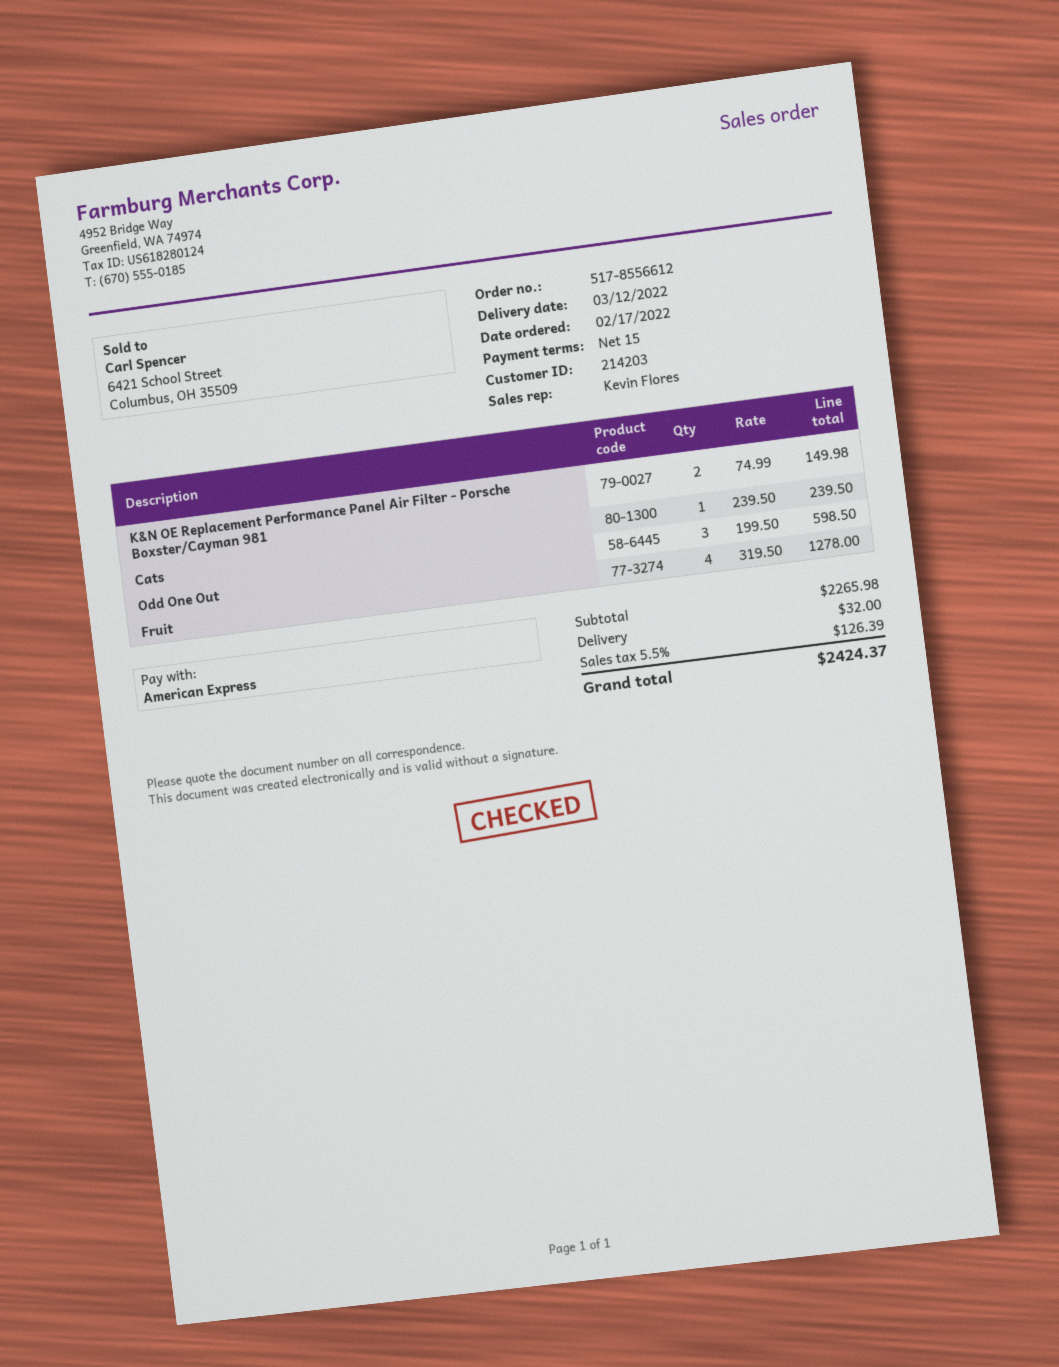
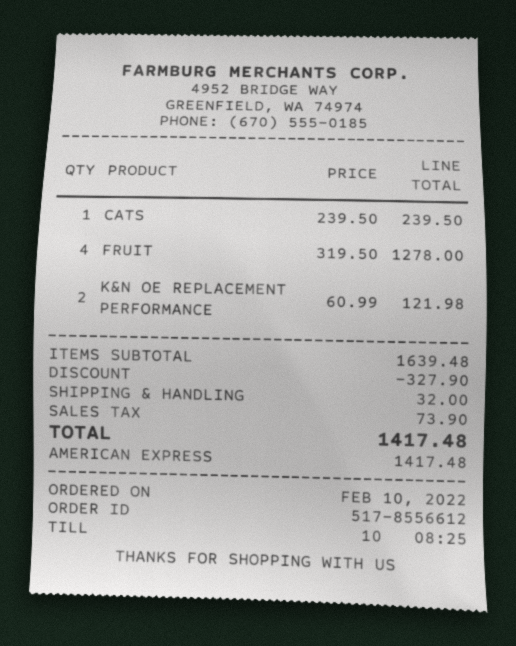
order date: 2022-02-17 -> 2022-02-10
K&N OE Replacement Performance Panel Air Filter - Porsche Boxster/Cayman 981: 2 x 74.99 = 149.98 -> 2 x 60.99 = 121.98
Odd One Out: 3 x 199.50 = 598.50 -> none
subtotal: 2265.98 -> 1639.48
discount: none -> 327.90
tax: 126.39 -> 73.90
total: 2424.37 -> 1417.48

